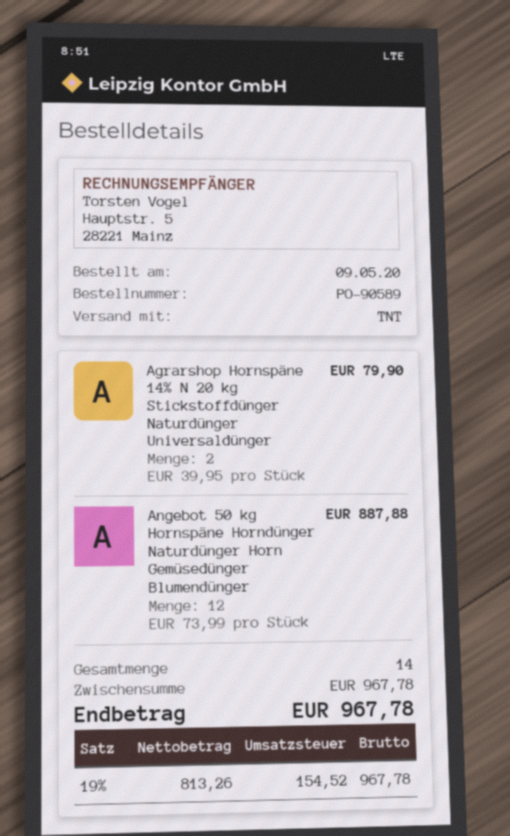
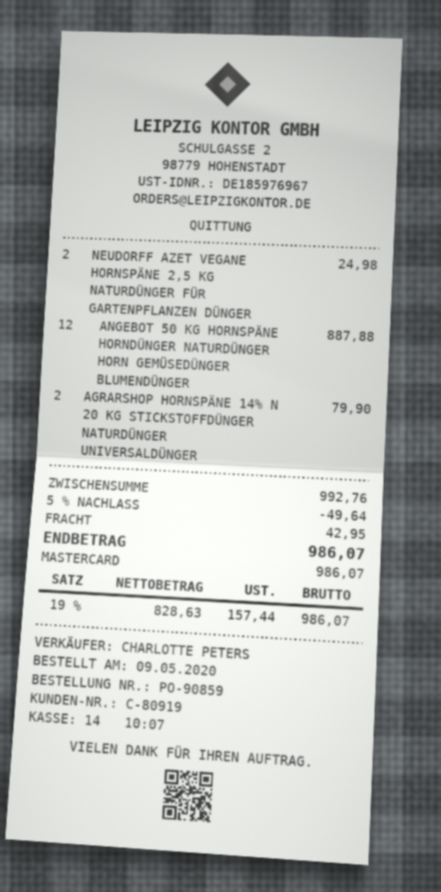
order number: PO-90589 -> PO-90859
NEUDORFF AZET VEGANE HORNSPÄNE 2,5 KG NATURDÜNGER FÜR GARTENPFLANZEN DÜNGER: none -> 2 for 24.98
subtotal: 967.78 -> 992.76
discount: none -> 5% = 49.64
shipping: none -> 42.95
net: 813.26 -> 828.63
tax: 19% = 154.52 -> 19% = 157.44
total: 967.78 -> 986.07

